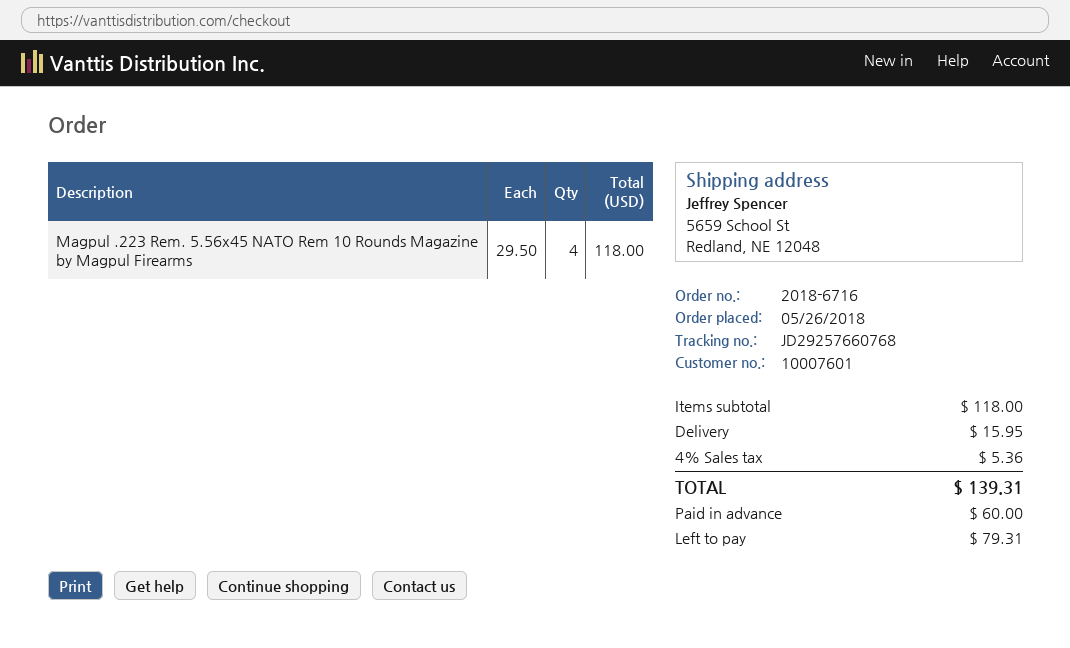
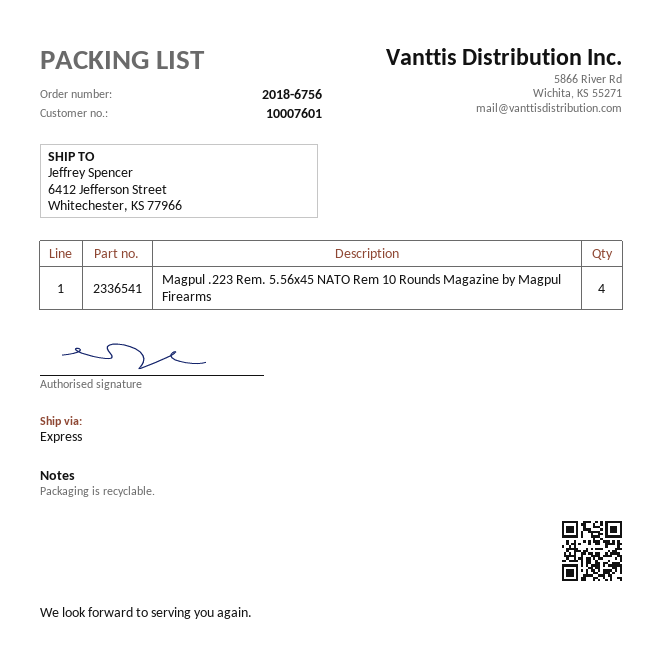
order number: 2018-6716 -> 2018-6756
ship to: 5659 School St, Redland, NE 12048 -> 6412 Jefferson Street, Whitechester, KS 77966

